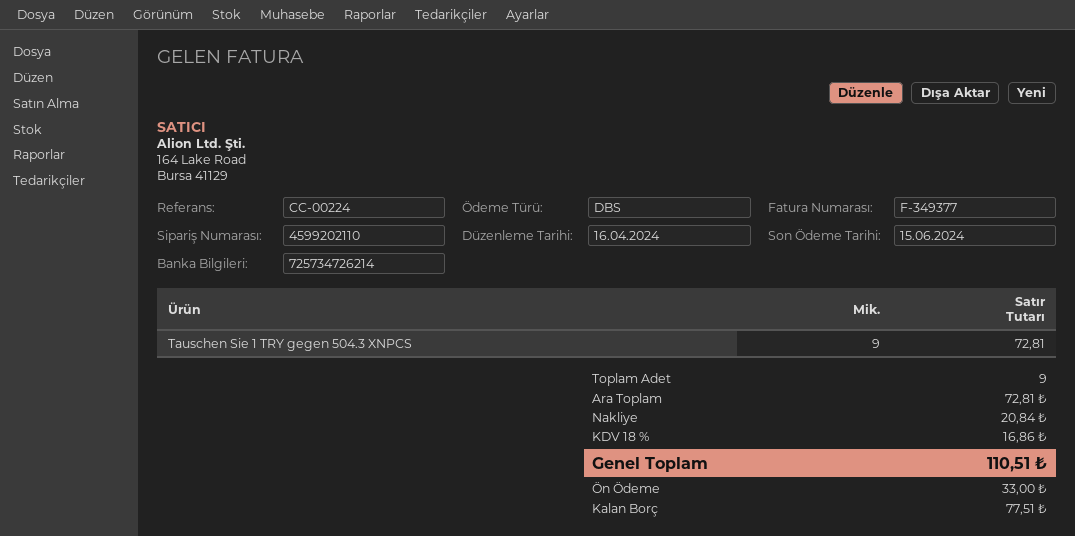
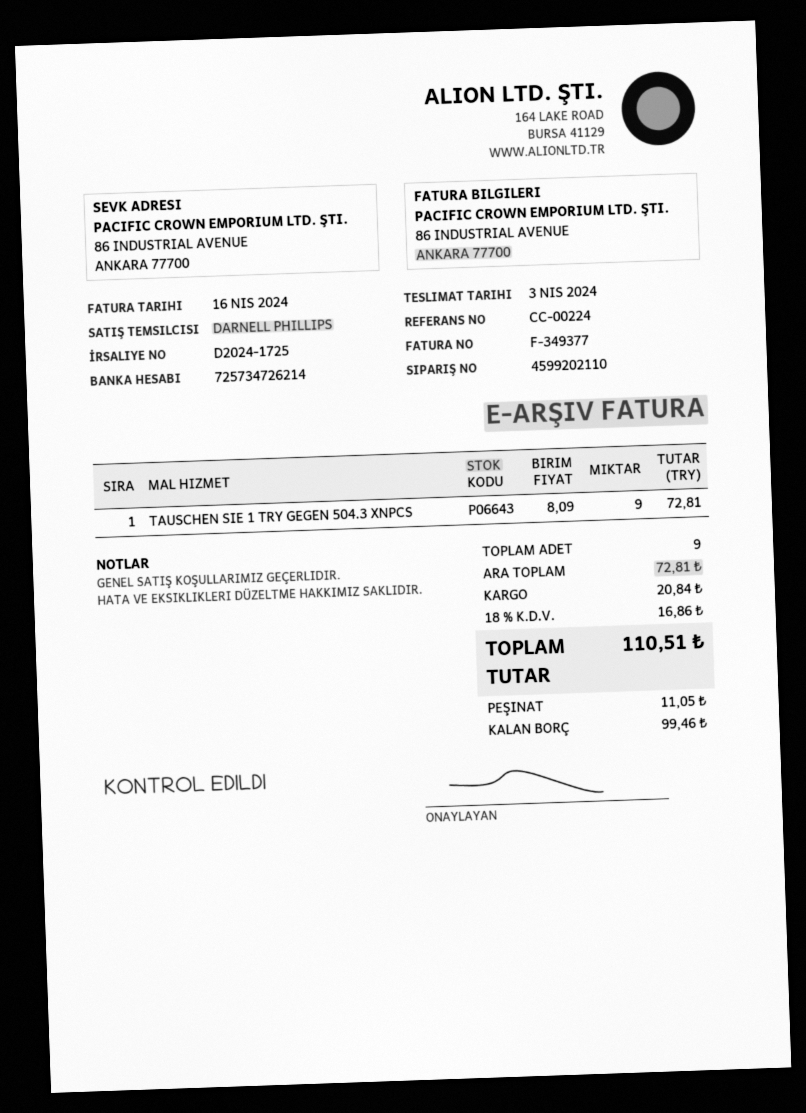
deposit: 33.00 -> 11.05
balance: 77.51 -> 99.46

